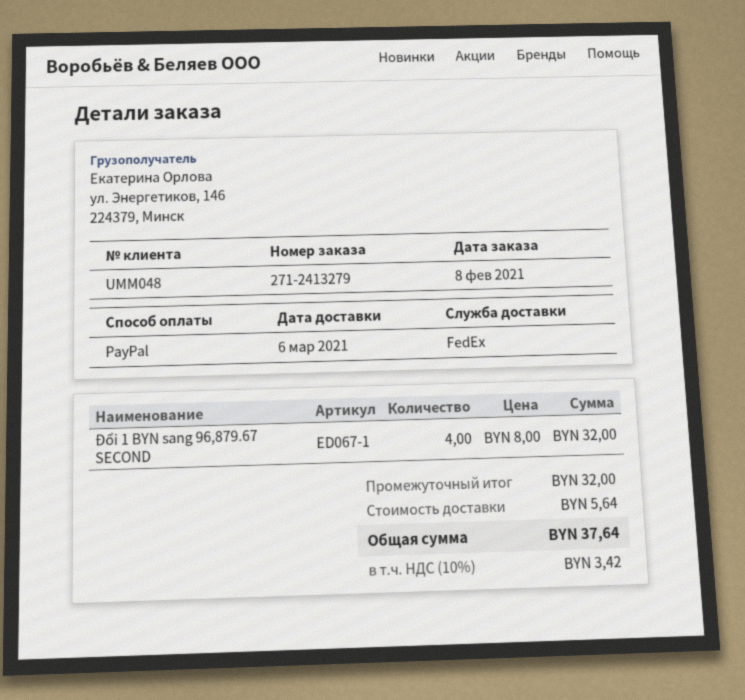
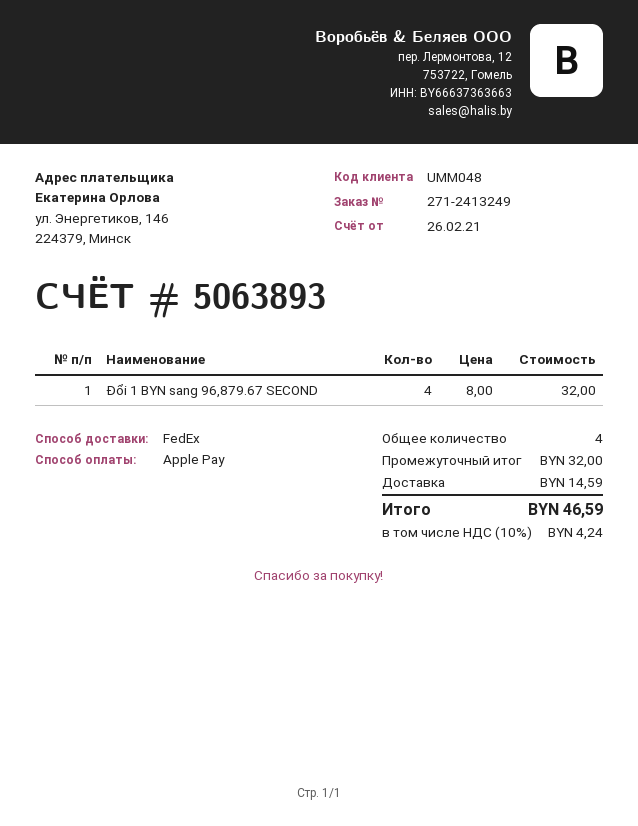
order number: 271-2413279 -> 271-2413249
payment method: PayPal -> Apple Pay
shipping: 5.64 -> 14.59
tax: 10% = 3.42 -> 10% = 4.24
total: 37.64 -> 46.59

